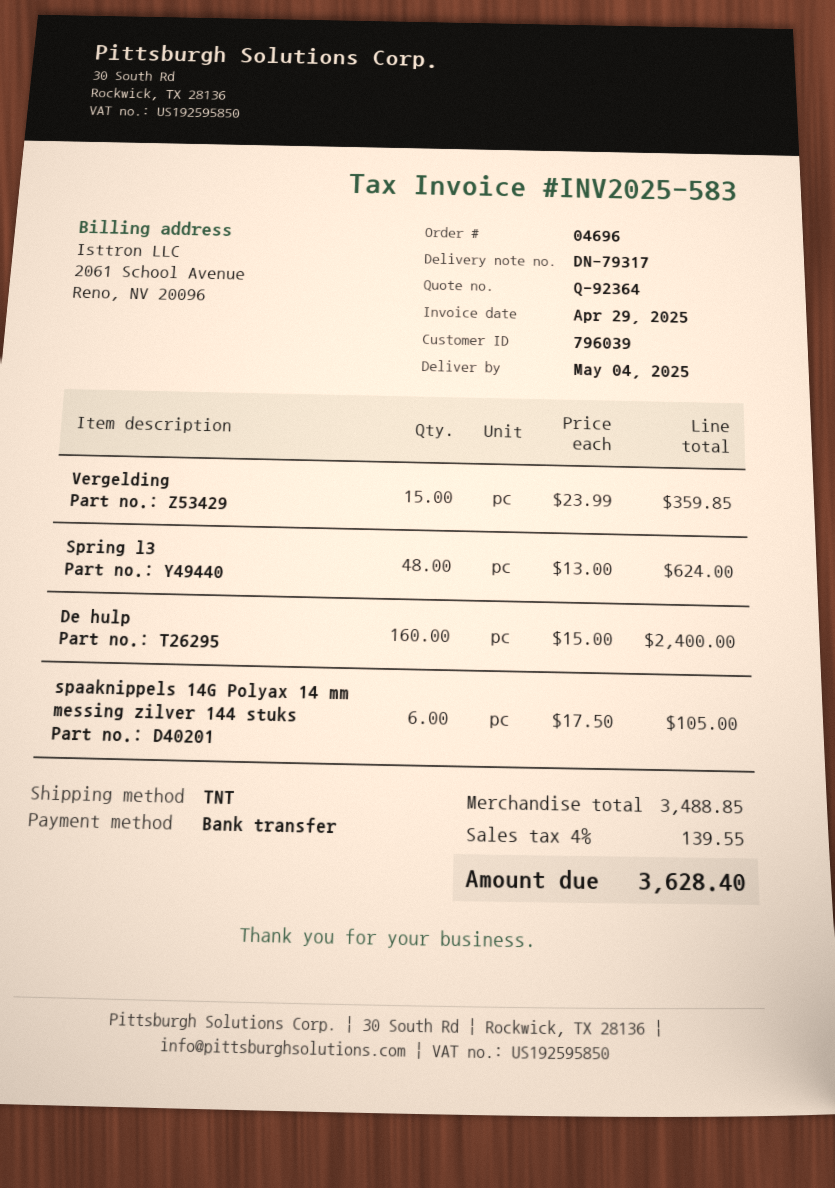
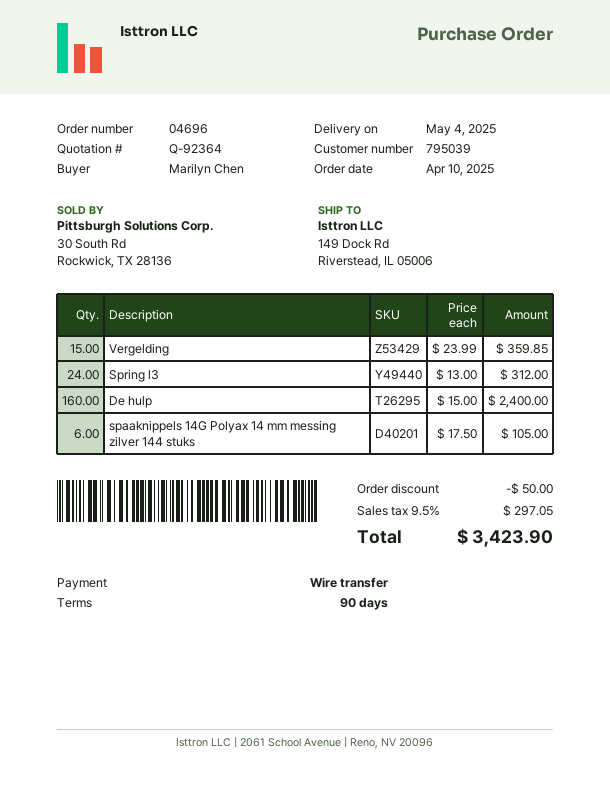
customer number: 796039 -> 795039
Spring l3: 48 x 13.00 = 624.00 -> 24 x 13.00 = 312.00
discount: none -> 50.00
tax: 4% = 139.55 -> 9.5% = 297.05
total: 3628.40 -> 3423.90

